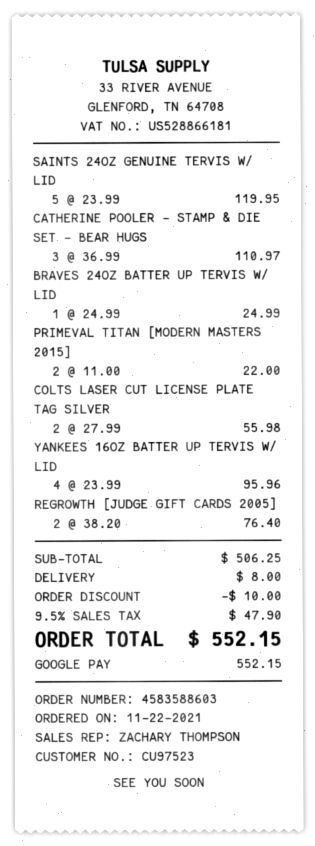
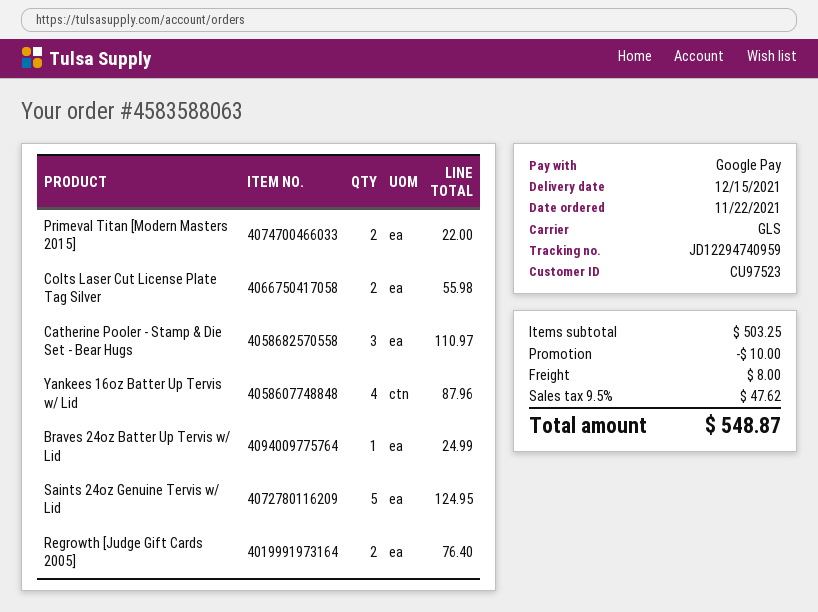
order number: 4583588603 -> 4583588063
SAINTS 24OZ GENUINE TERVIS W/ LID: 5 for 119.95 -> 5 for 124.95
YANKEES 16OZ BATTER UP TERVIS W/ LID: 4 for 95.96 -> 4 for 87.96
subtotal: 506.25 -> 503.25
tax: 9.5% = 47.90 -> 9.5% = 47.62
total: 552.15 -> 548.87

